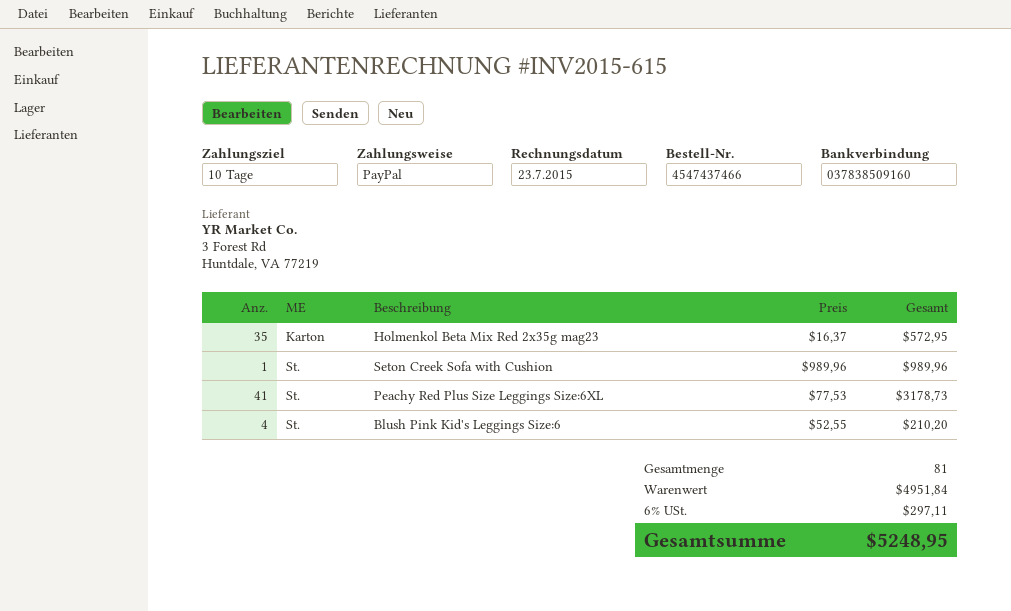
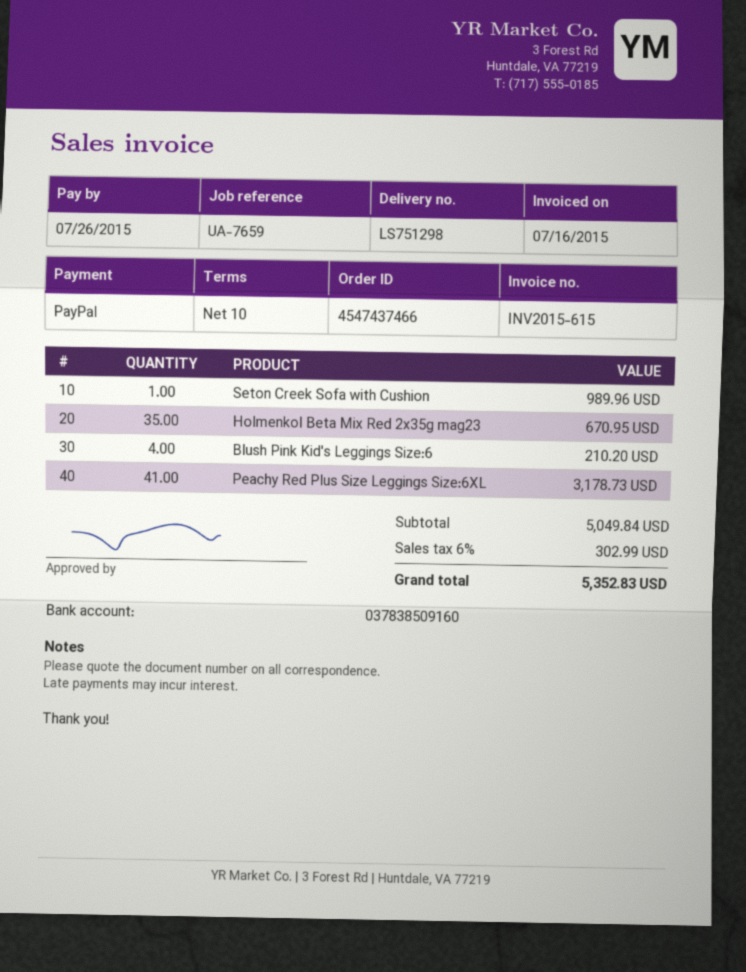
invoice date: 2015-07-23 -> 2015-07-16
Holmenkol Beta Mix Red 2x35g mag23: 35 for 572.95 -> 35 for 670.95
subtotal: 4951.84 -> 5049.84
tax: 6% = 297.11 -> 6% = 302.99
total: 5248.95 -> 5352.83

